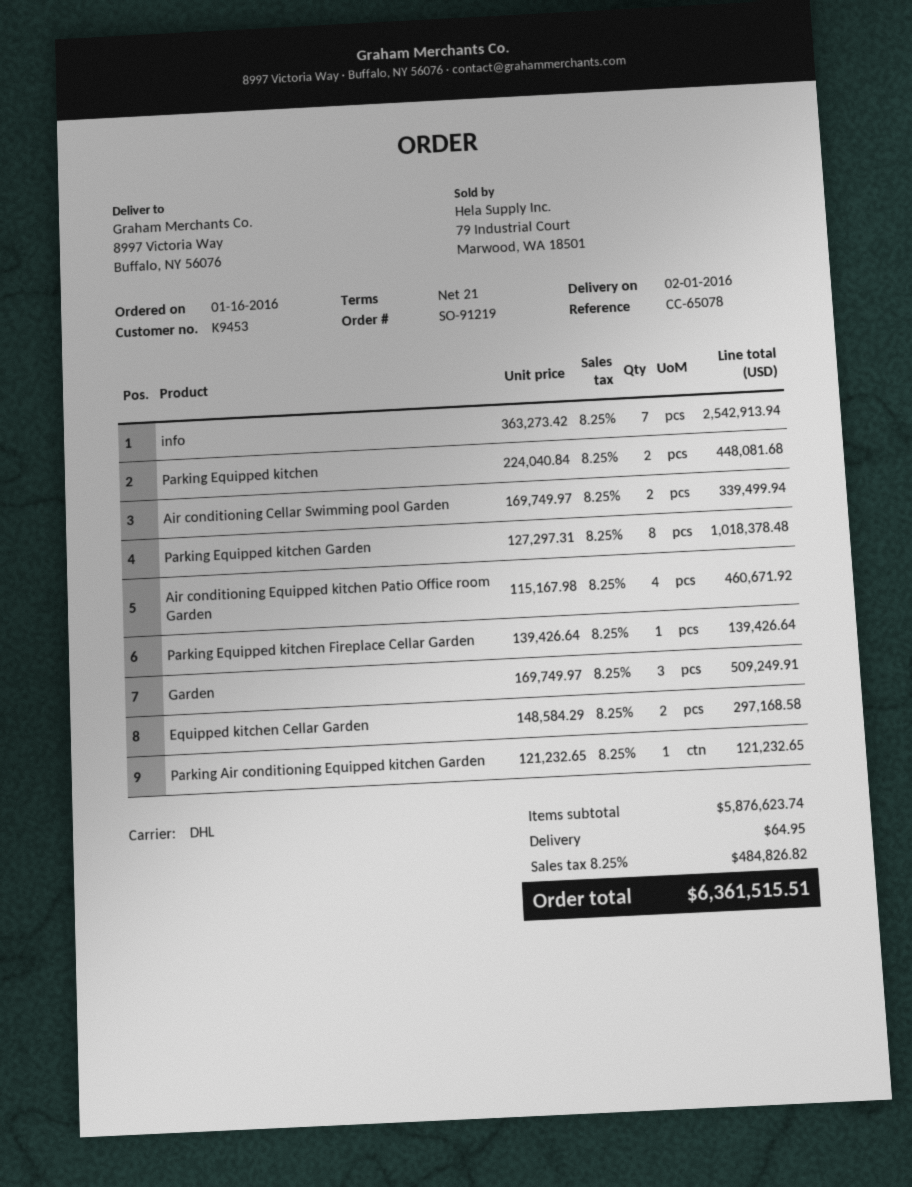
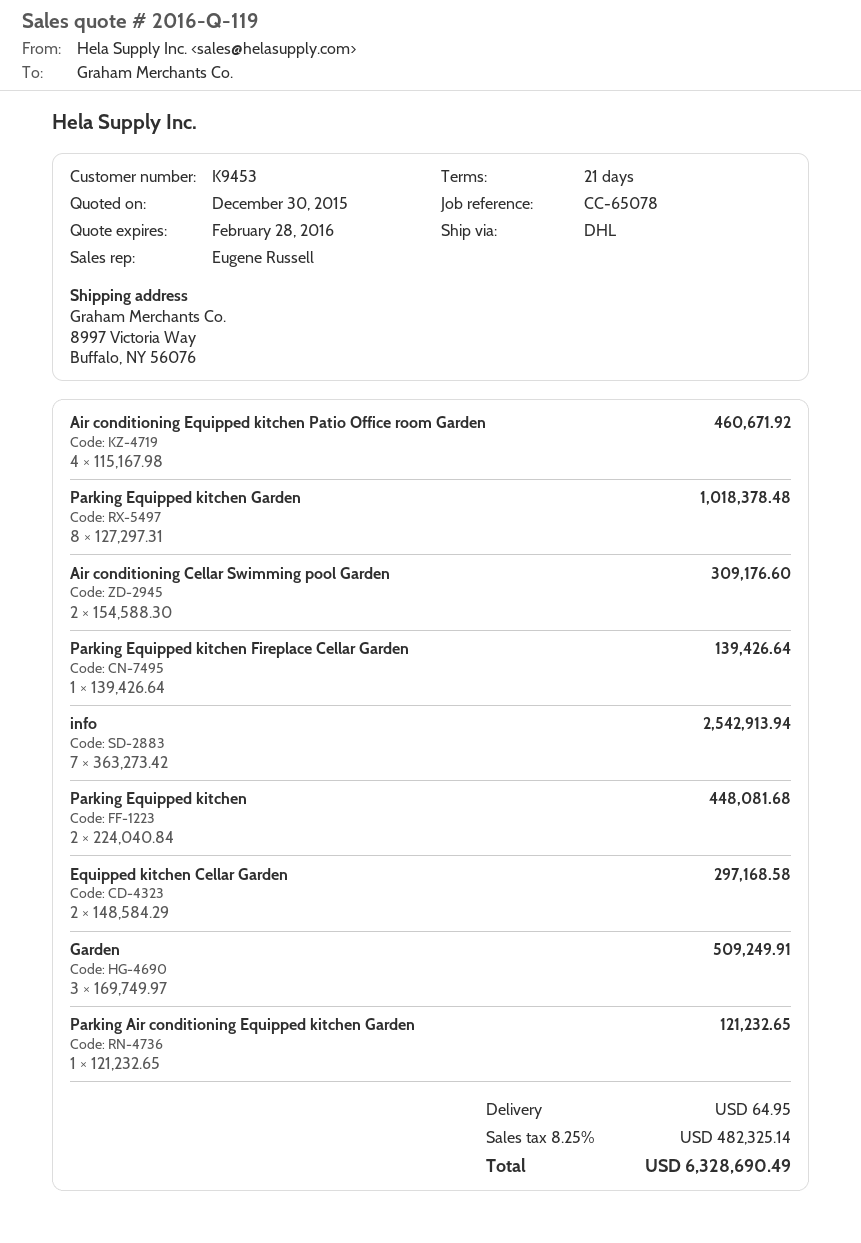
Air conditioning Cellar Swimming pool Garden: 2 x 169749.97 = 339499.94 -> 2 x 154588.30 = 309176.60
tax: 8.25% = 484826.82 -> 8.25% = 482325.14
total: 6361515.51 -> 6328690.49

